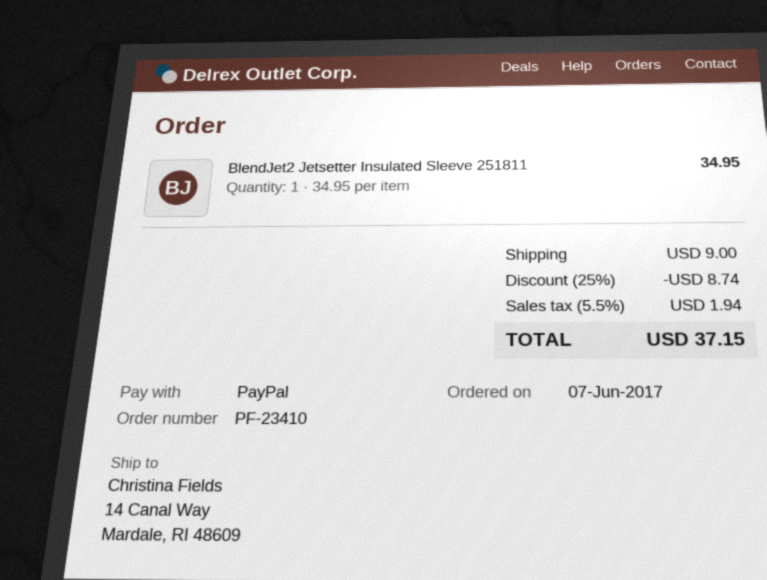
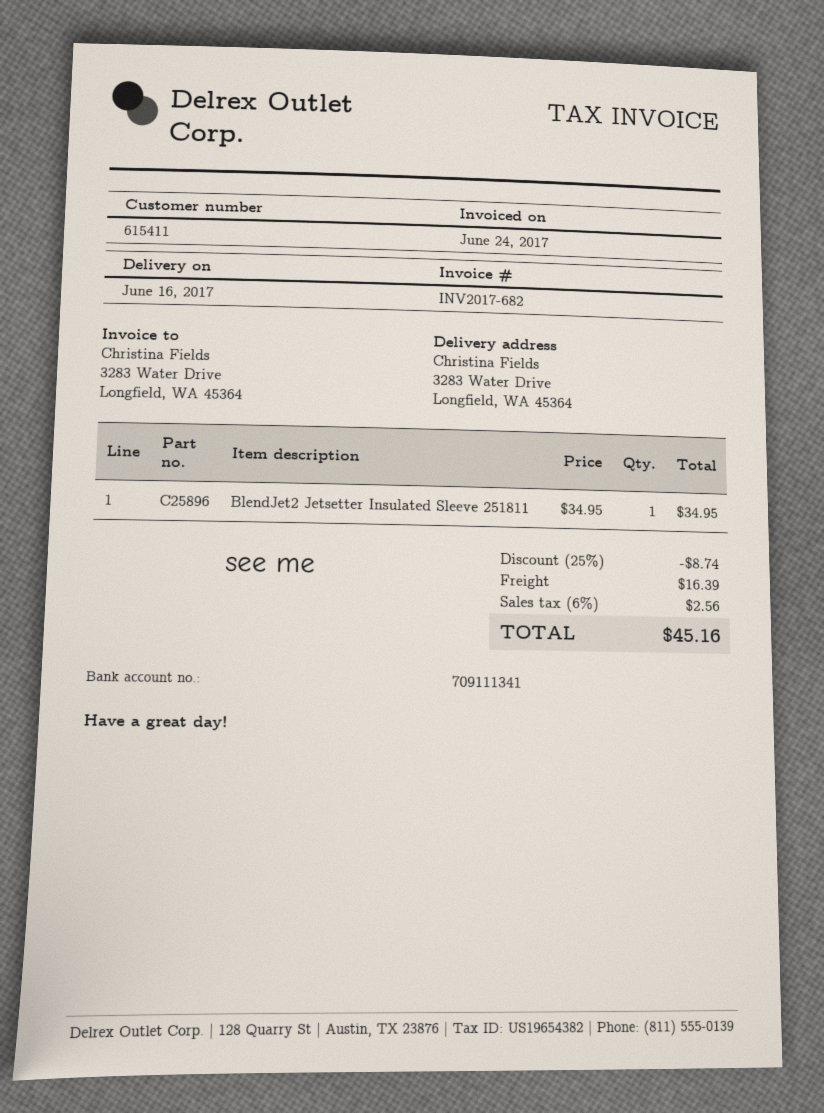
ship to: 14 Canal Way, Mardale, RI 48609 -> 3283 Water Drive, Longfield, WA 45364
shipping: 9.00 -> 16.39
tax: 5.5% = 1.94 -> 6% = 2.56
total: 37.15 -> 45.16

